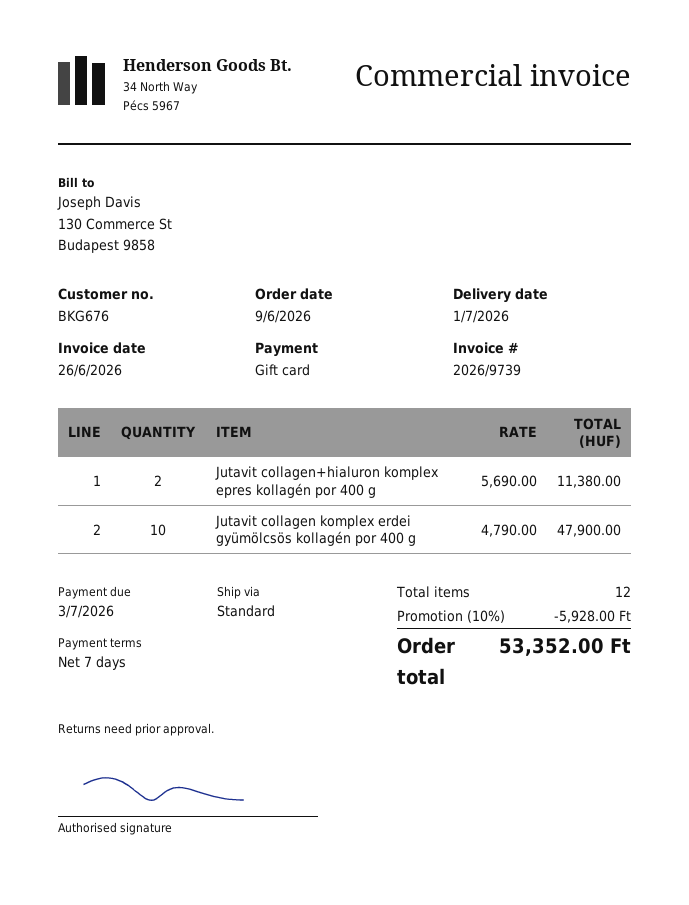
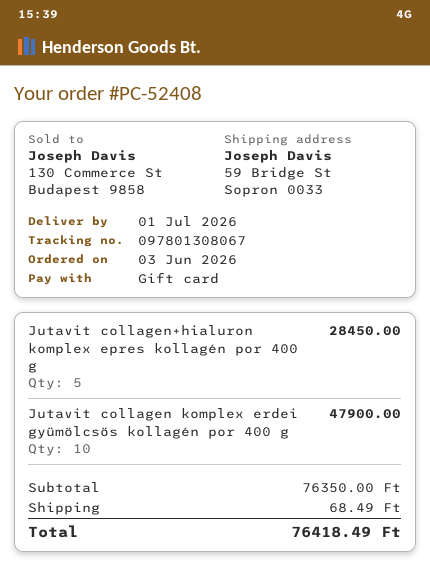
order date: 2026-06-09 -> 2026-06-03
Jutavit collagen+hialuron komplex epres kollagén por 400 g: 2 for 11380.00 -> 5 for 28450.00
discount: 10% = 5928.00 -> none
shipping: none -> 68.49
total: 53352.00 -> 76418.49

